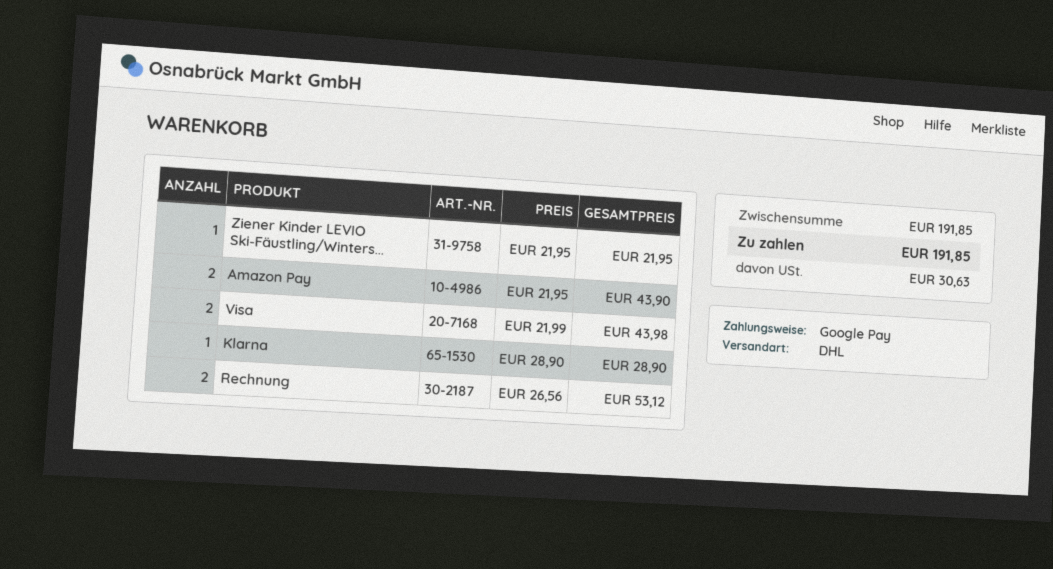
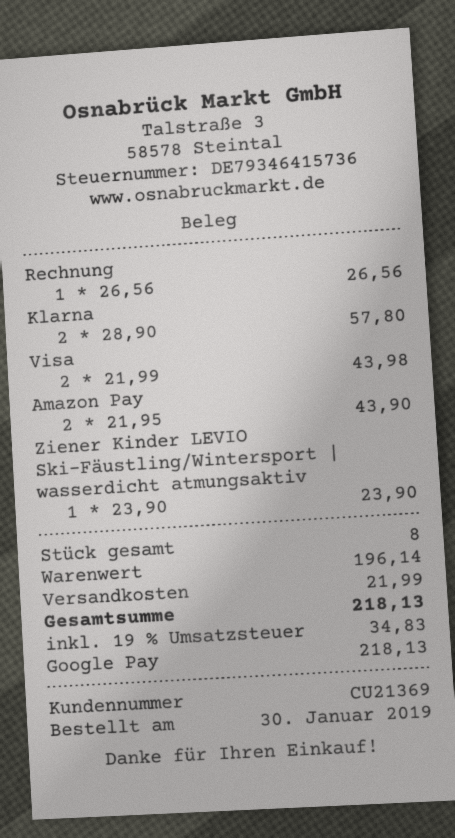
Ziener Kinder LEVIO Ski-Fäustling/Winters...: 1 x 21.95 = 21.95 -> 1 x 23.90 = 23.90
Klarna: 1 x 28.90 = 28.90 -> 2 x 28.90 = 57.80
Rechnung: 2 x 26.56 = 53.12 -> 1 x 26.56 = 26.56
subtotal: 191.85 -> 196.14
shipping: none -> 21.99
tax: 30.63 -> 34.83
total: 191.85 -> 218.13

